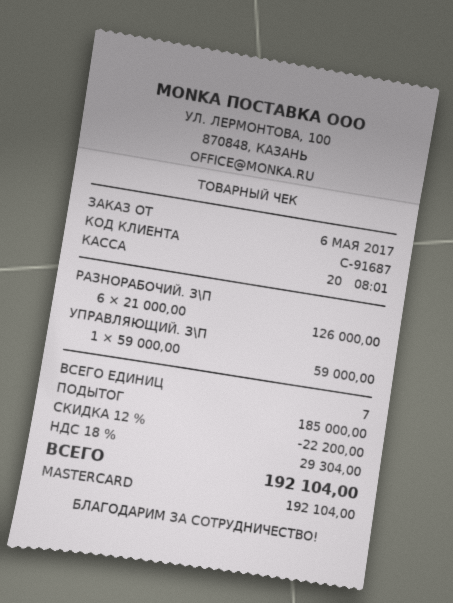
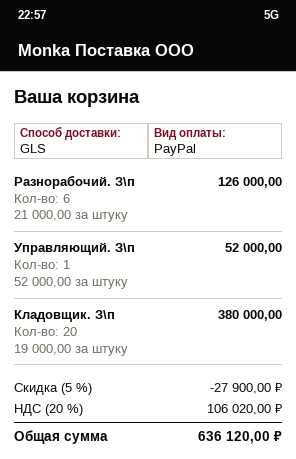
payment method: Mastercard -> PayPal
УПРАВЛЯЮЩИЙ. З\П: 1 x 59000.00 = 59000.00 -> 1 x 52000.00 = 52000.00
Кладовщик. З\п: none -> 20 x 19000.00 = 380000.00
discount: 12% = 22200.00 -> 5% = 27900.00
tax: 18% = 29304.00 -> 20% = 106020.00
total: 192104.00 -> 636120.00

